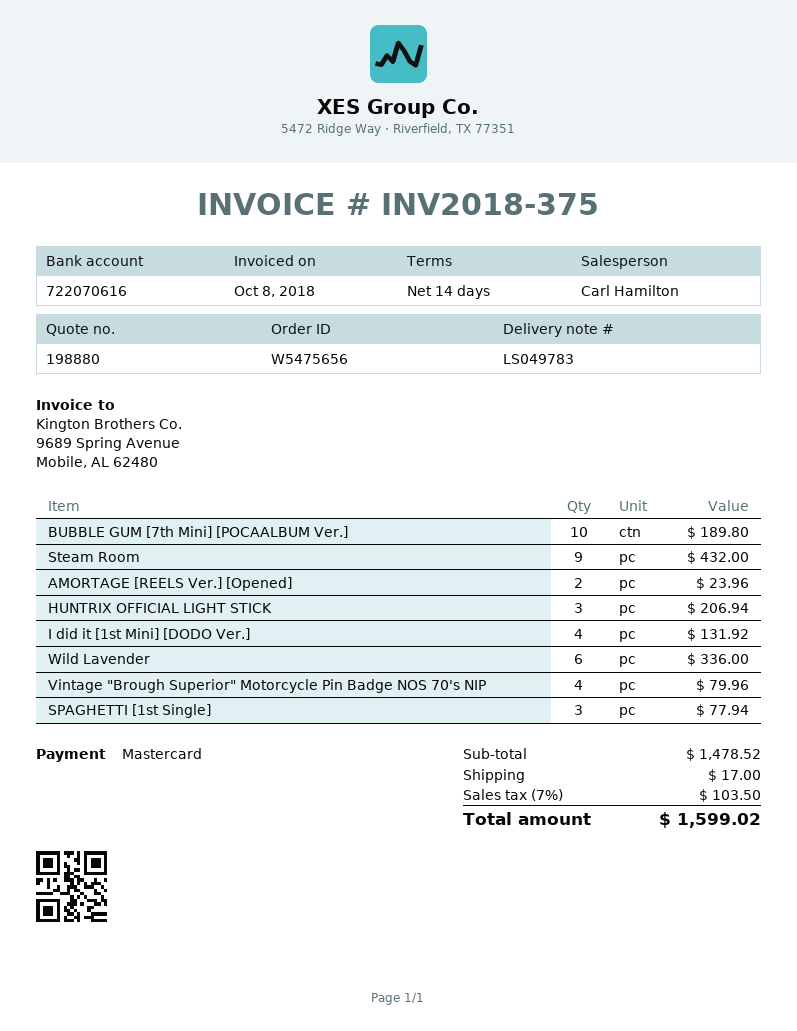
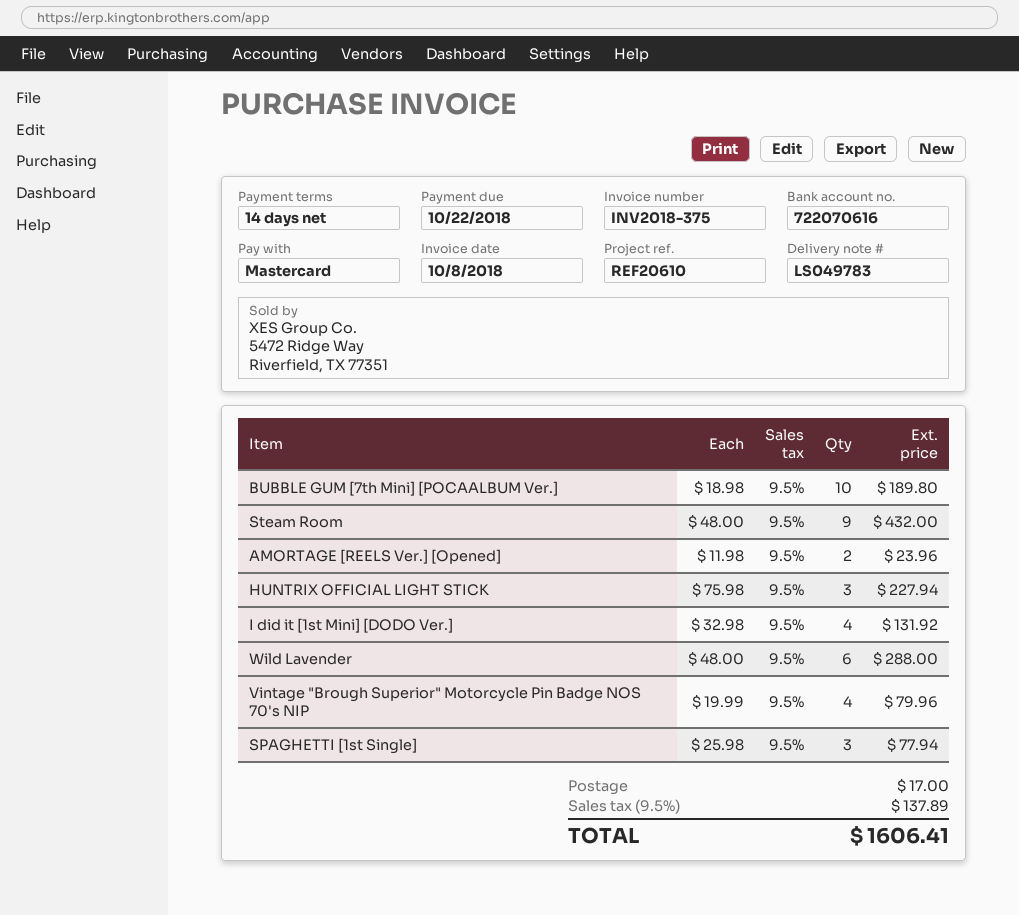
HUNTRIX OFFICIAL LIGHT STICK: 3 for 206.94 -> 3 for 227.94
Wild Lavender: 6 for 336.00 -> 6 for 288.00
tax: 7% = 103.50 -> 9.5% = 137.89
total: 1599.02 -> 1606.41

